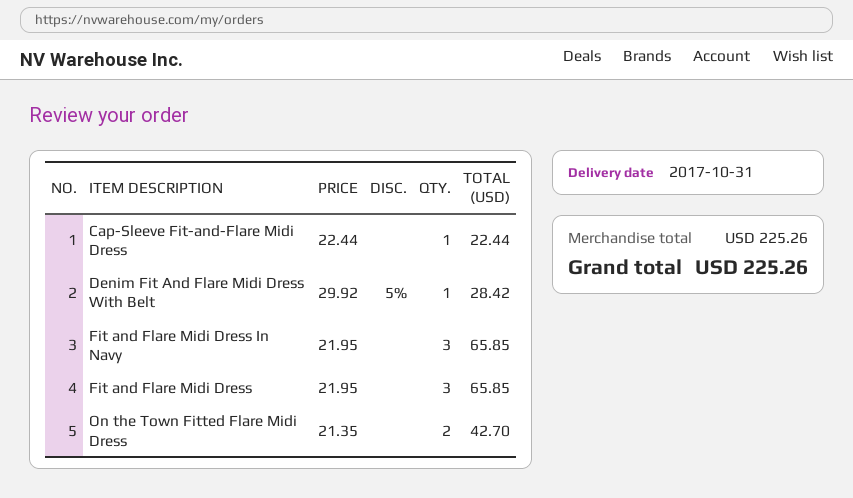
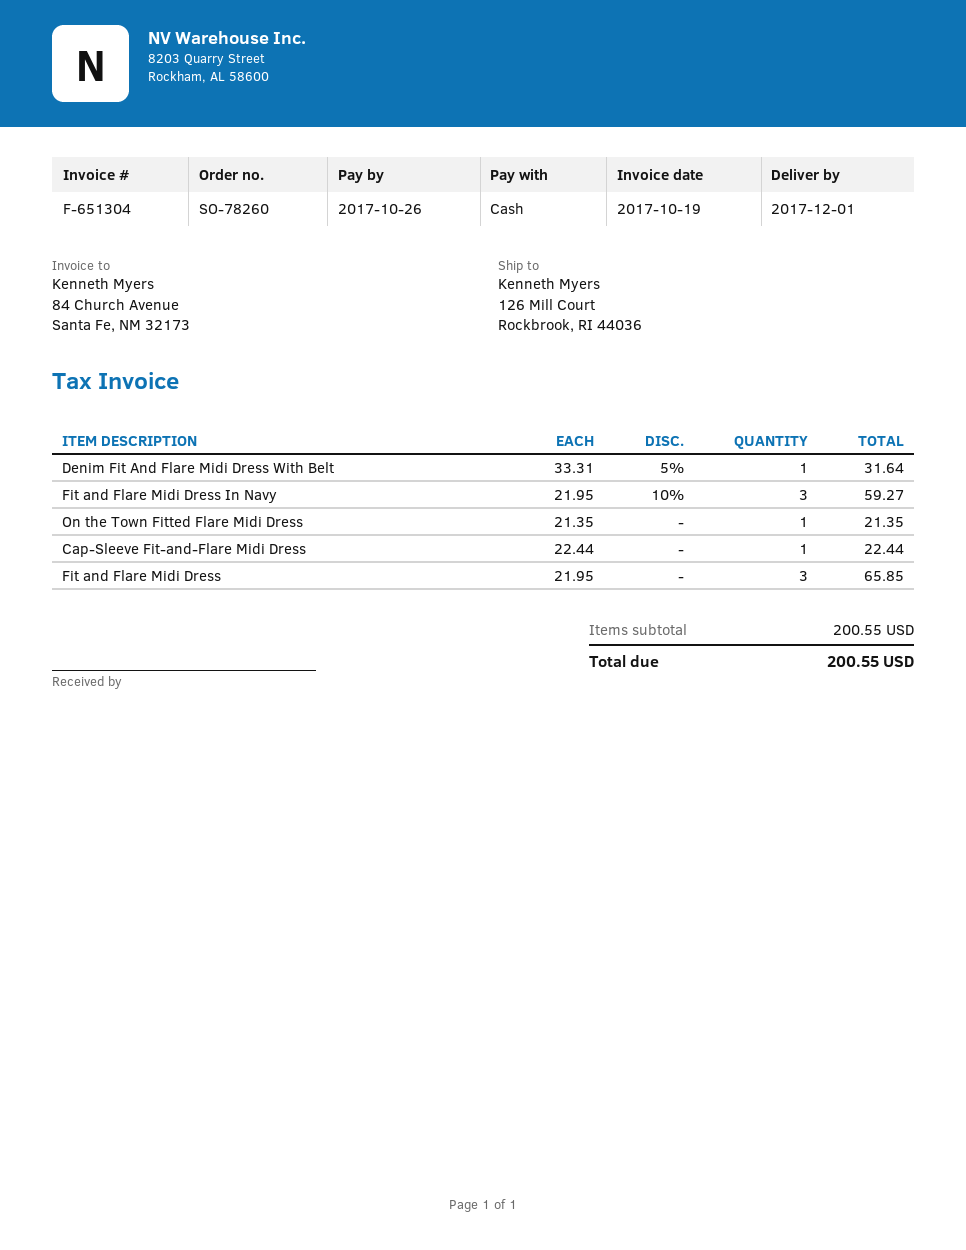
delivery date: 2017-10-31 -> 2017-12-01
Denim Fit And Flare Midi Dress With Belt: 1 x 29.92 - 5% = 28.42 -> 1 x 33.31 - 5% = 31.64
Fit and Flare Midi Dress In Navy: 3 x 21.95 = 65.85 -> 3 x 21.95 - 10% = 59.27
On the Town Fitted Flare Midi Dress: 2 x 21.35 = 42.70 -> 1 x 21.35 = 21.35
subtotal: 225.26 -> 200.55
total: 225.26 -> 200.55

